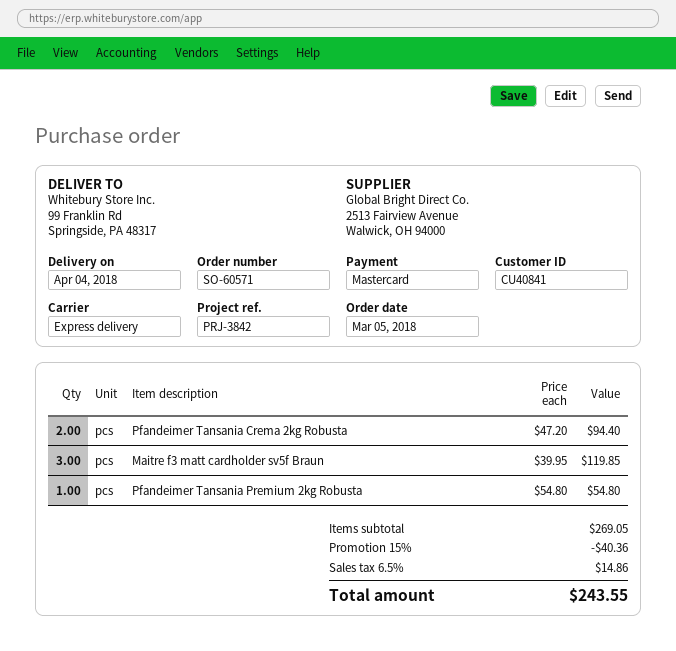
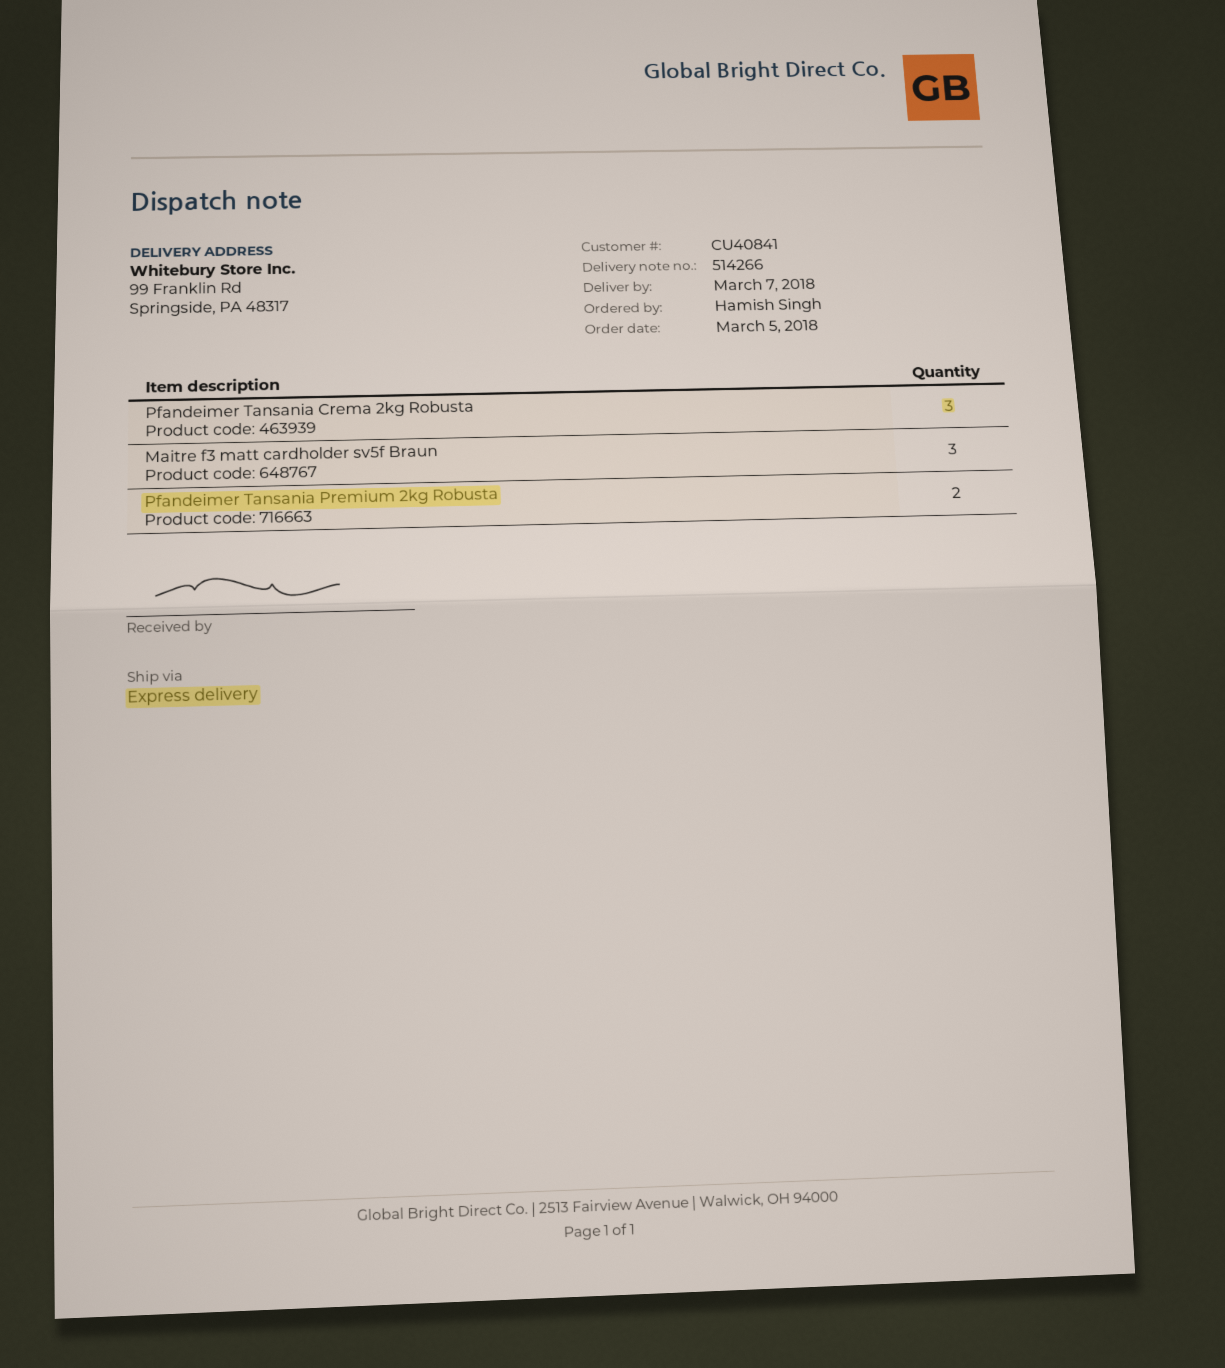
delivery date: 2018-04-04 -> 2018-03-07
Pfandeimer Tansania Crema 2kg Robusta: 2 -> 3
Pfandeimer Tansania Premium 2kg Robusta: 1 -> 2

